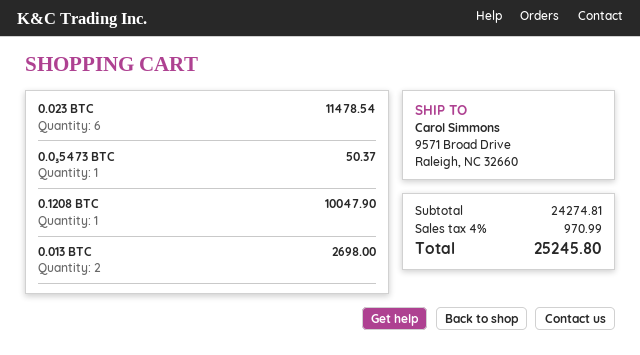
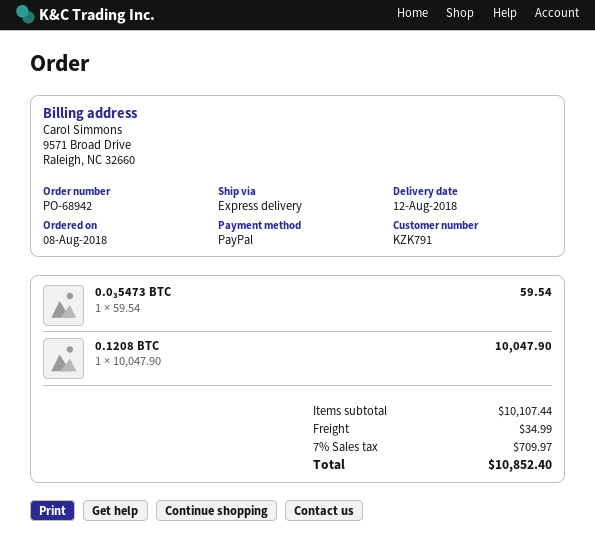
0.023 BTC: 6 for 11478.54 -> none
0.0₃5473 BTC: 1 for 50.37 -> 1 for 59.54
0.013 BTC: 2 for 2698.00 -> none
subtotal: 24274.81 -> 10107.44
shipping: none -> 34.99
tax: 4% = 970.99 -> 7% = 709.97
total: 25245.80 -> 10852.40

